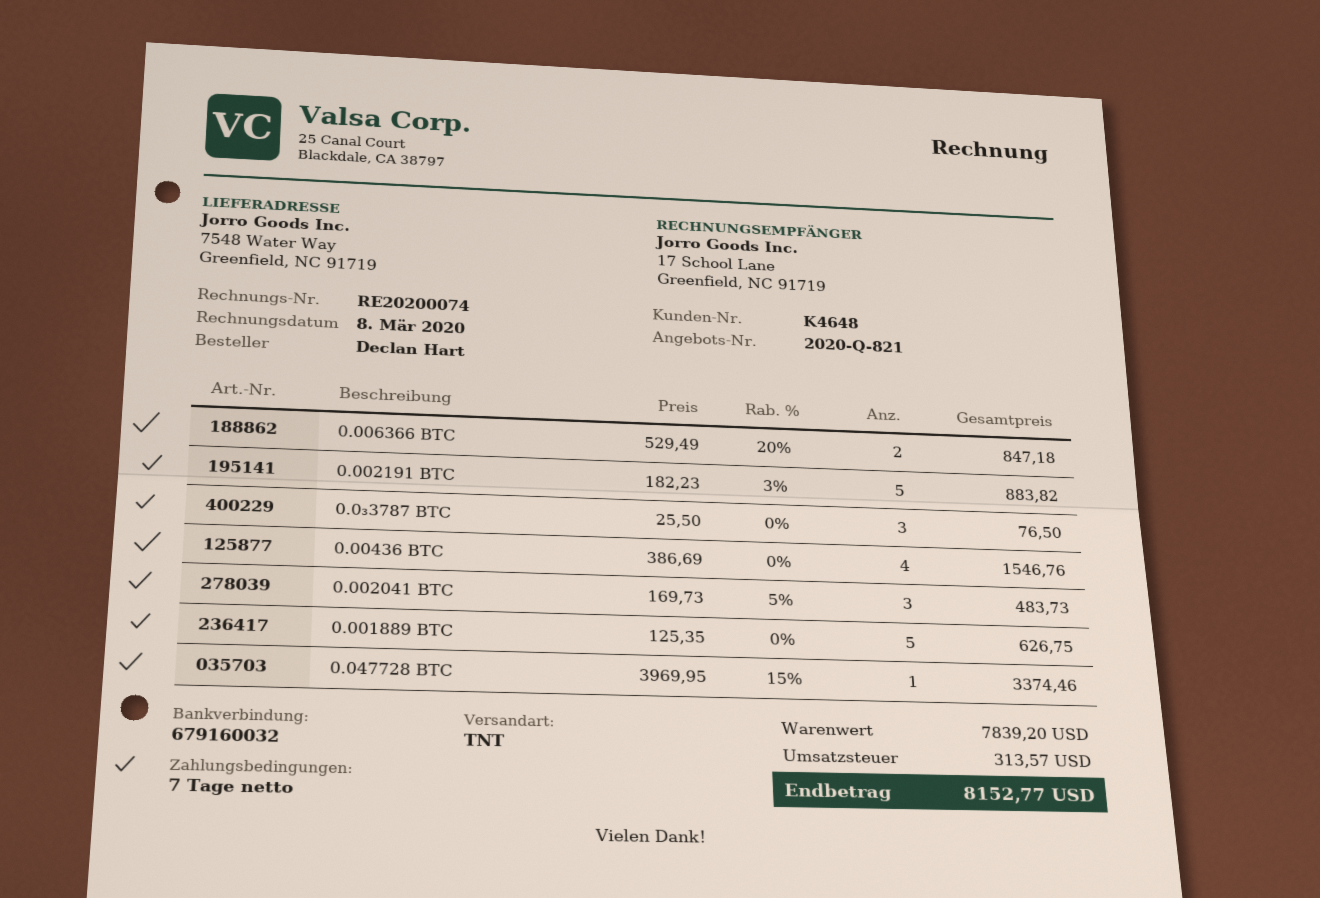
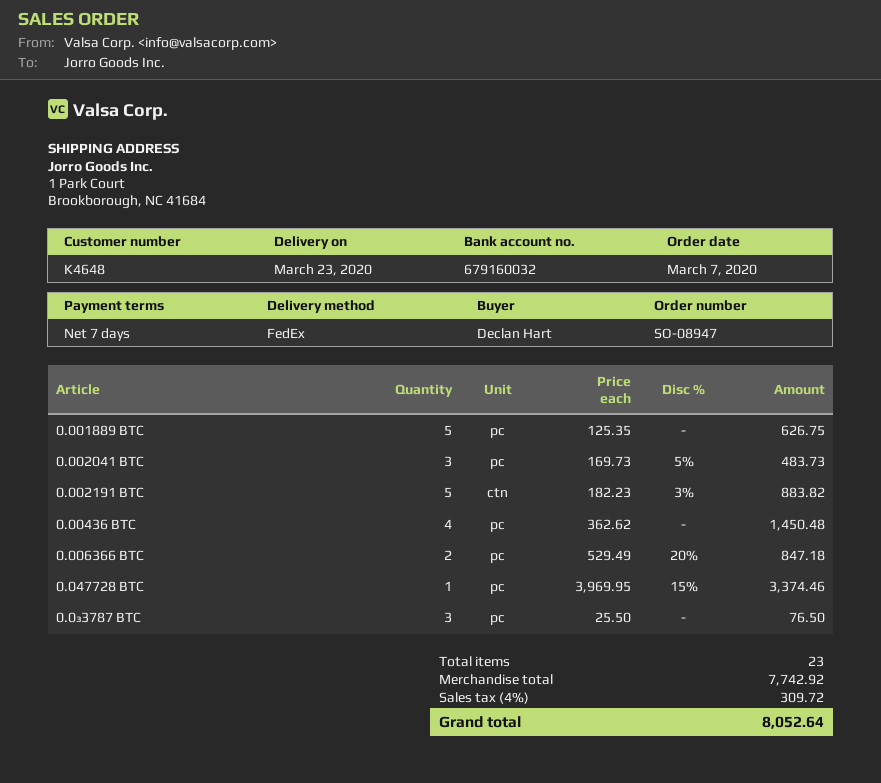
shipping method: TNT -> FedEx
ship to: 7548 Water Way, Greenfield, NC 91719 -> 1 Park Court, Brookborough, NC 41684
0.00436 BTC: 4 x 386.69 = 1546.76 -> 4 x 362.62 = 1450.48
subtotal: 7839.20 -> 7742.92
tax: 313.57 -> 309.72
total: 8152.77 -> 8052.64

